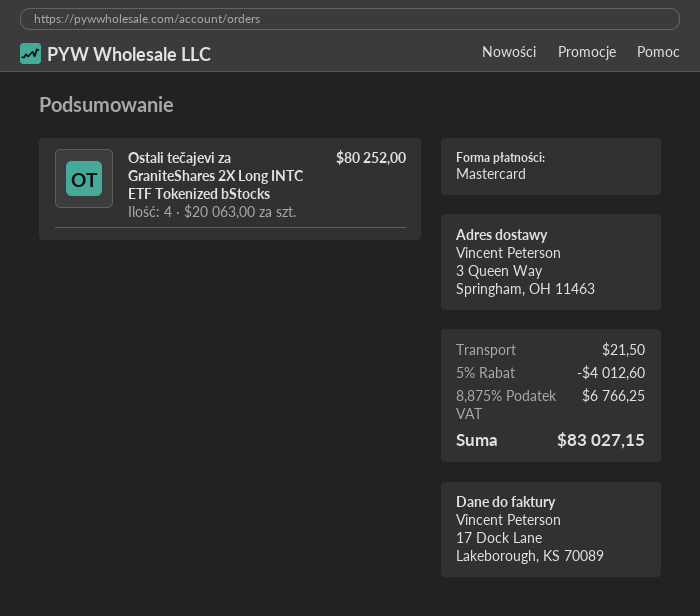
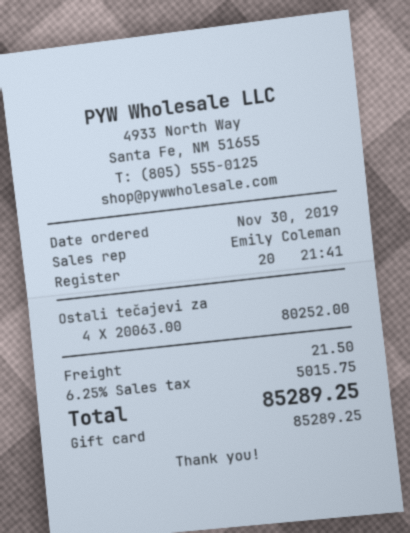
payment method: Mastercard -> gift card
discount: 5% = 4012.60 -> none
tax: 8.875% = 6766.25 -> 6.25% = 5015.75
total: 83027.15 -> 85289.25

